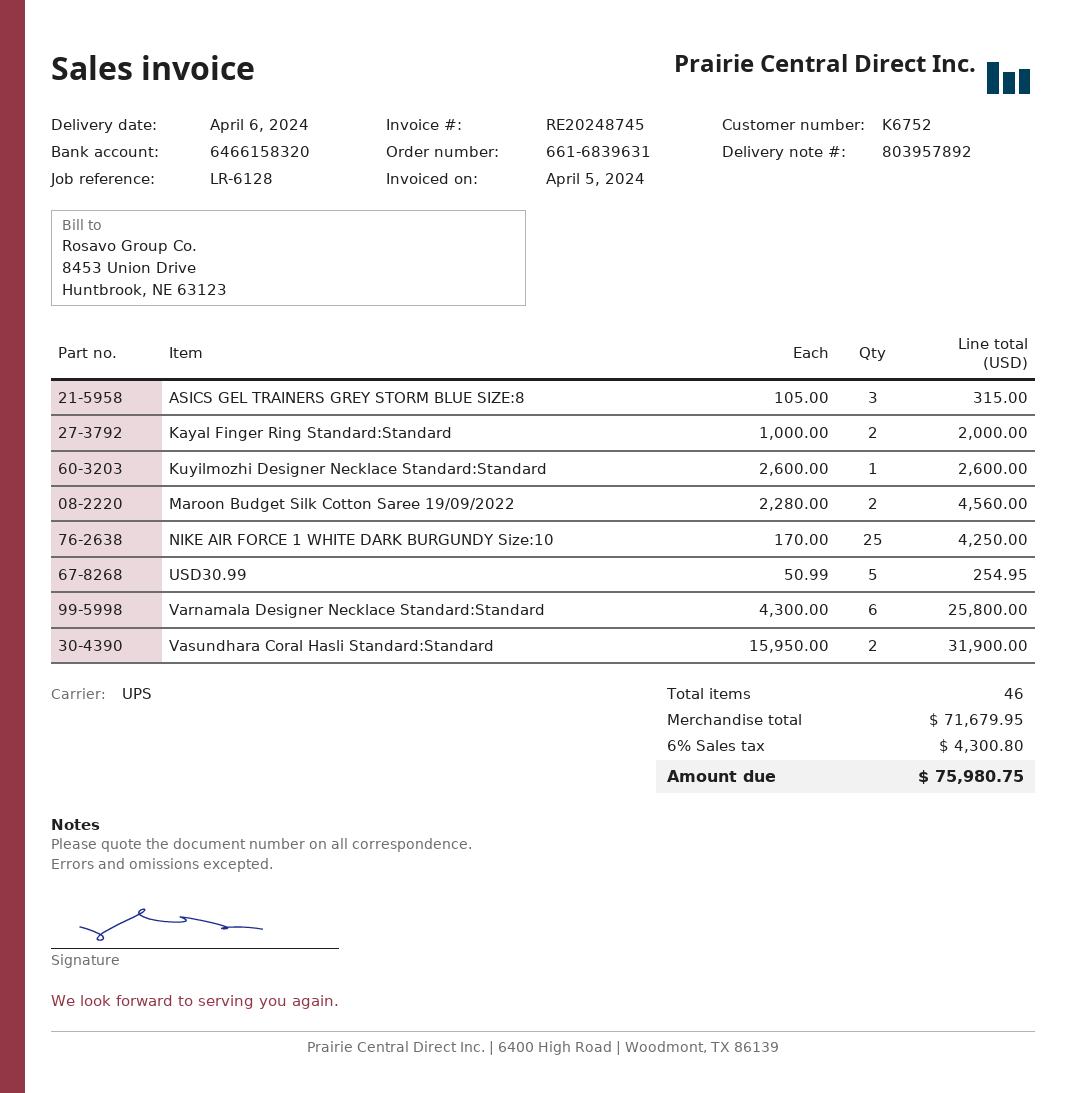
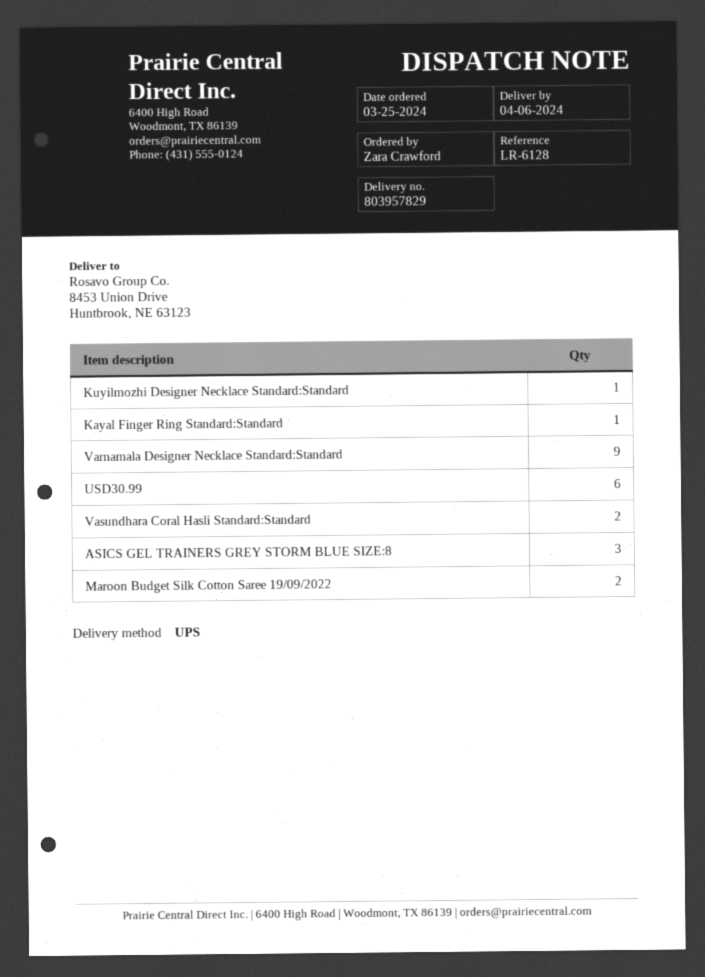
delivery note number: 803957892 -> 803957829
Kayal Finger Ring Standard:Standard: 2 -> 1
NIKE AIR FORCE 1 WHITE DARK BURGUNDY Size:10: 25 -> none
USD30.99: 5 -> 6
Varnamala Designer Necklace Standard:Standard: 6 -> 9

